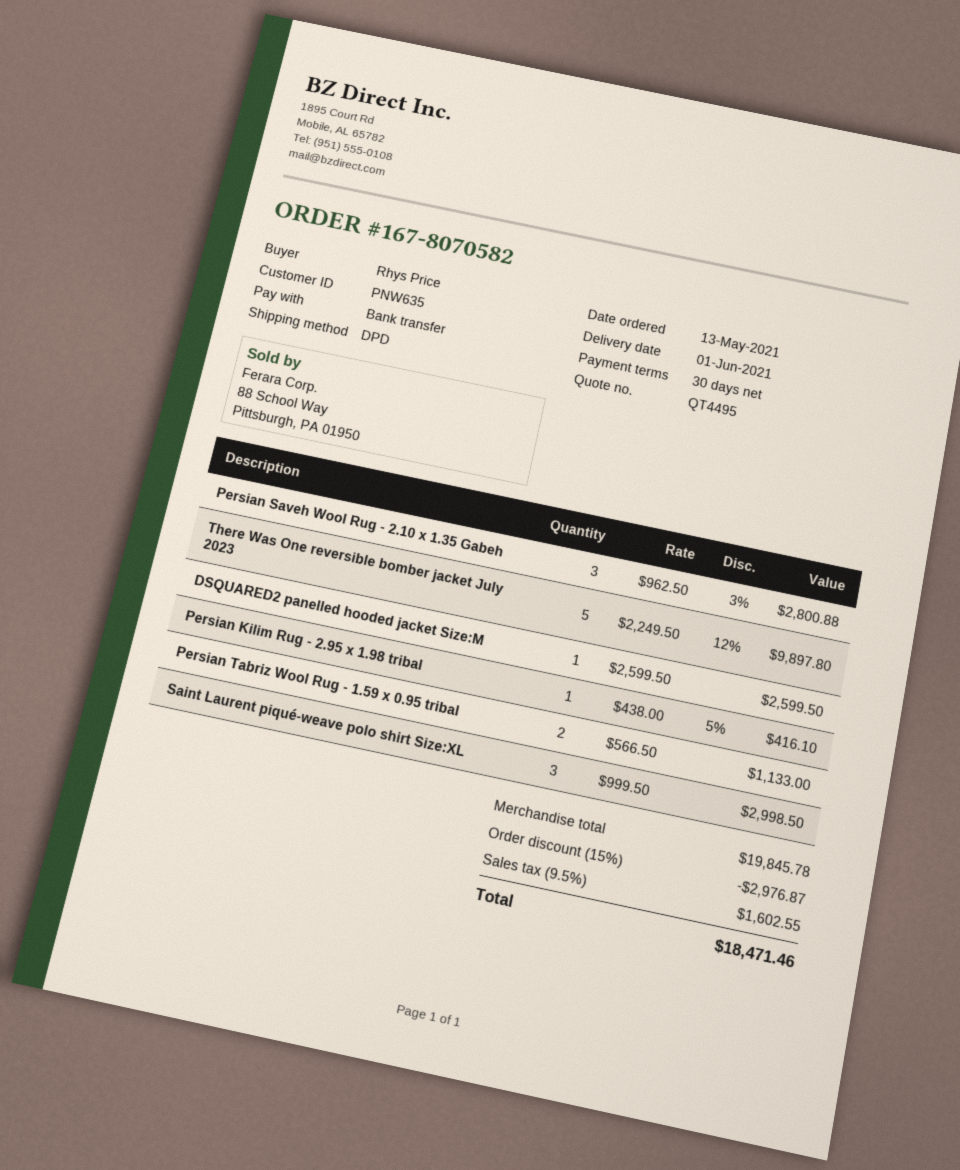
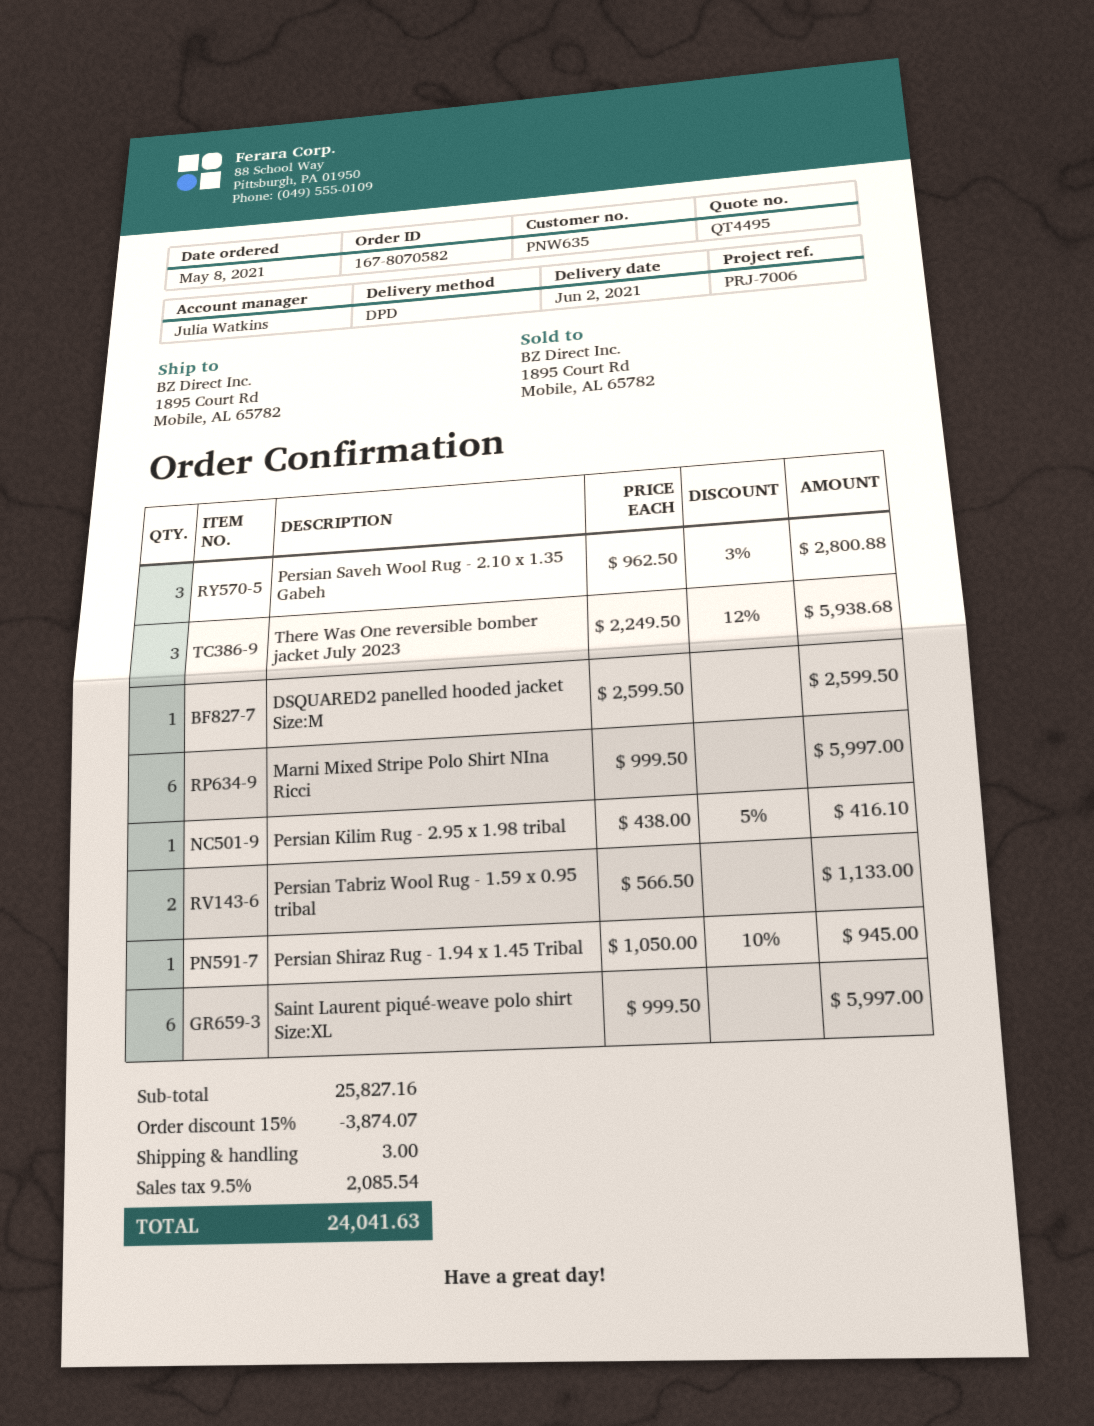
order date: 2021-05-13 -> 2021-05-08
delivery date: 2021-06-01 -> 2021-06-02
There Was One reversible bomber jacket July 2023: 5 x 2249.50 - 12% = 9897.80 -> 3 x 2249.50 - 12% = 5938.68
Saint Laurent piqué-weave polo shirt Size:XL: 3 x 999.50 = 2998.50 -> 6 x 999.50 = 5997.00
Marni Mixed Stripe Polo Shirt NIna Ricci: none -> 6 x 999.50 = 5997.00
Persian Shiraz Rug - 1.94 x 1.45 Tribal: none -> 1 x 1050.00 - 10% = 945.00
subtotal: 19845.78 -> 25827.16
discount: 15% = 2976.87 -> 15% = 3874.07
shipping: none -> 3.00
tax: 9.5% = 1602.55 -> 9.5% = 2085.54
total: 18471.46 -> 24041.63

